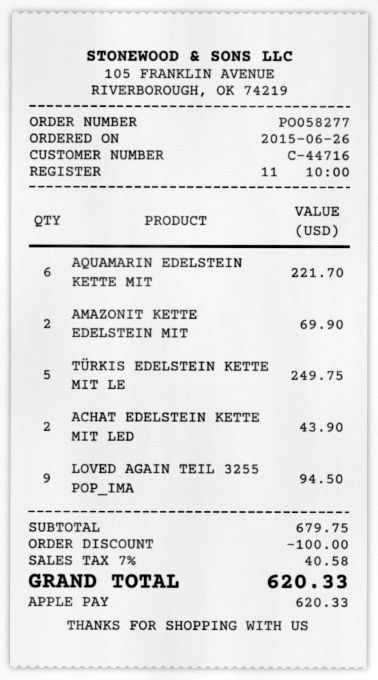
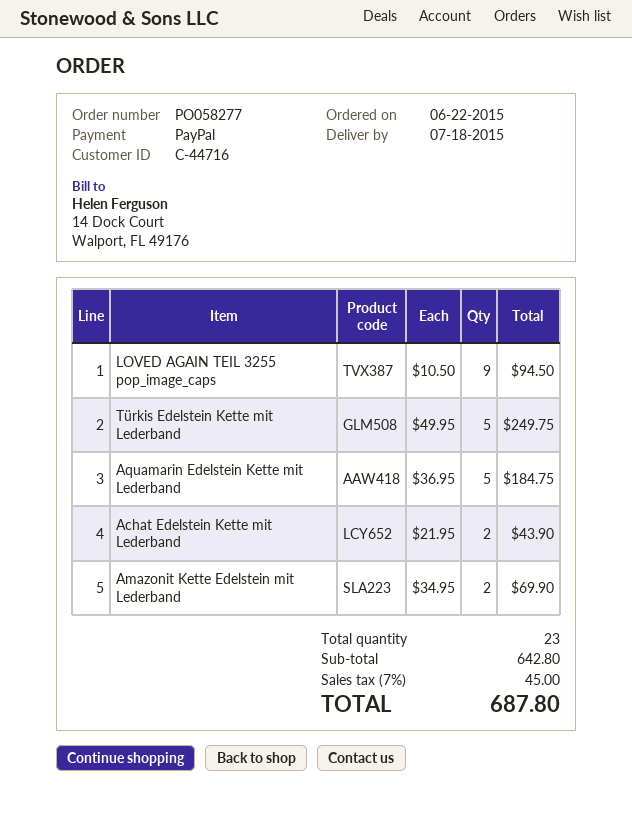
order date: 2015-06-26 -> 2015-06-22
payment method: Apple Pay -> PayPal
AQUAMARIN EDELSTEIN KETTE MIT: 6 for 221.70 -> 5 for 184.75
subtotal: 679.75 -> 642.80
discount: 100.00 -> none
tax: 7% = 40.58 -> 7% = 45.00
total: 620.33 -> 687.80

